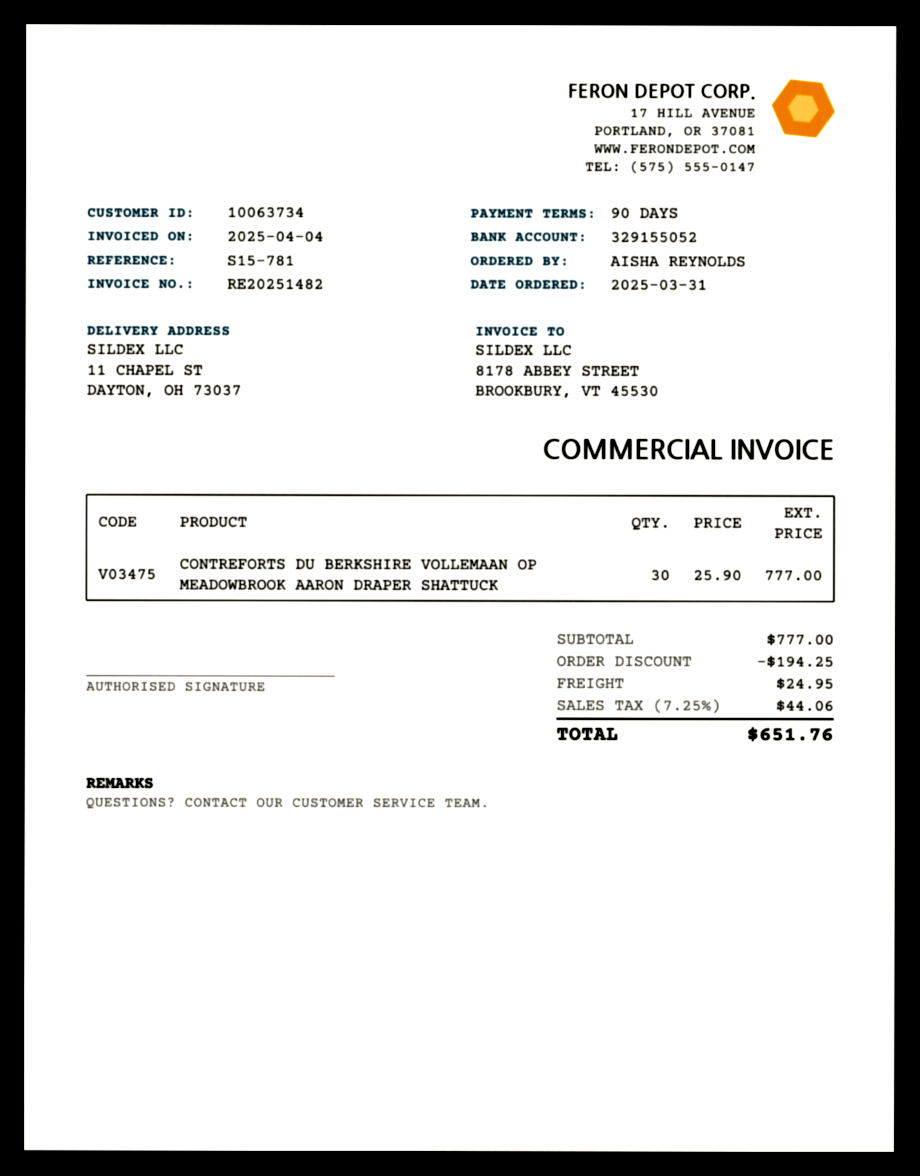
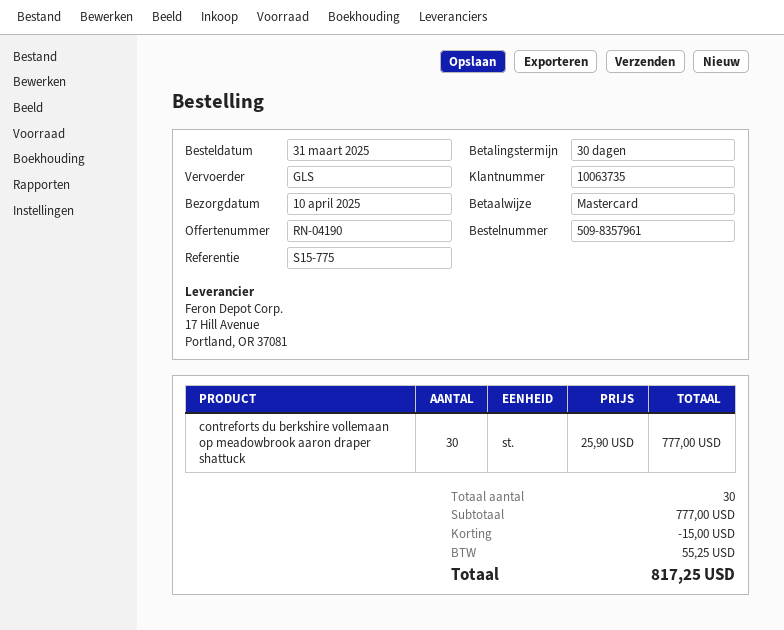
payment terms: 90 days -> 30 days
customer number: 10063734 -> 10063735
reference: S15-781 -> S15-775
discount: 194.25 -> 15.00
shipping: 24.95 -> none
tax: 44.06 -> 55.25
total: 651.76 -> 817.25

